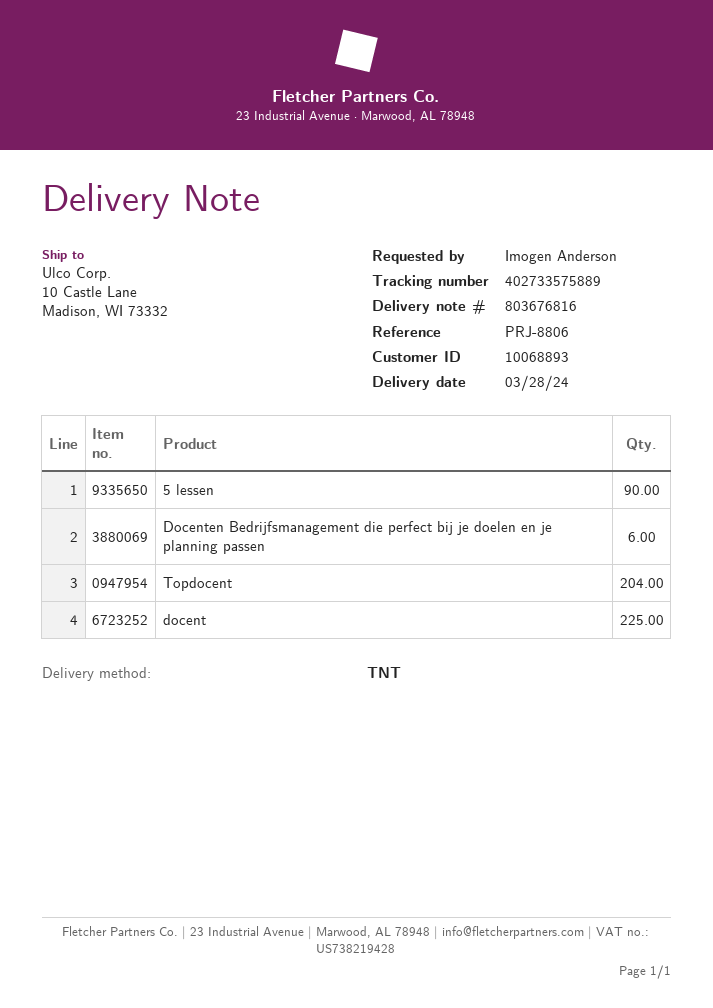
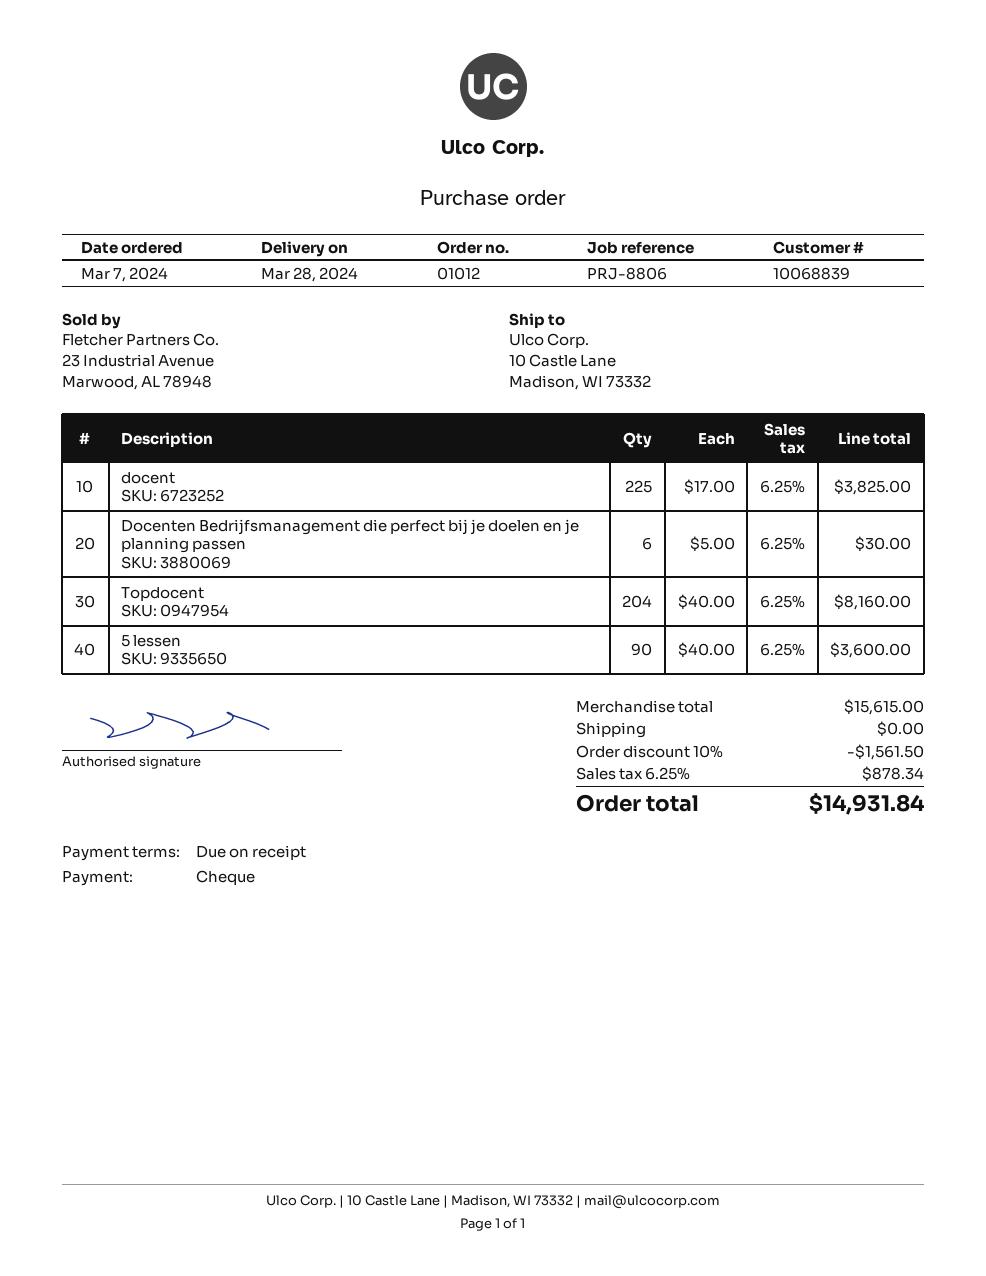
customer number: 10068893 -> 10068839

